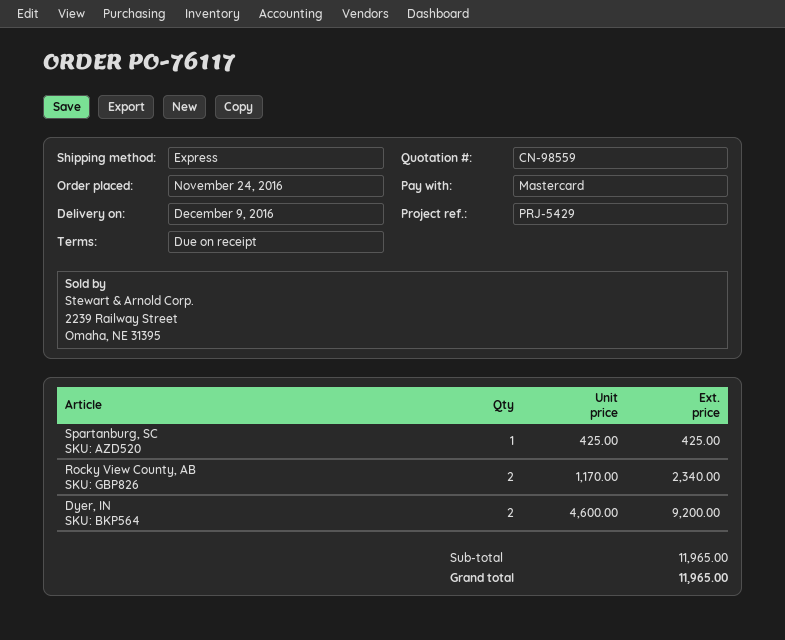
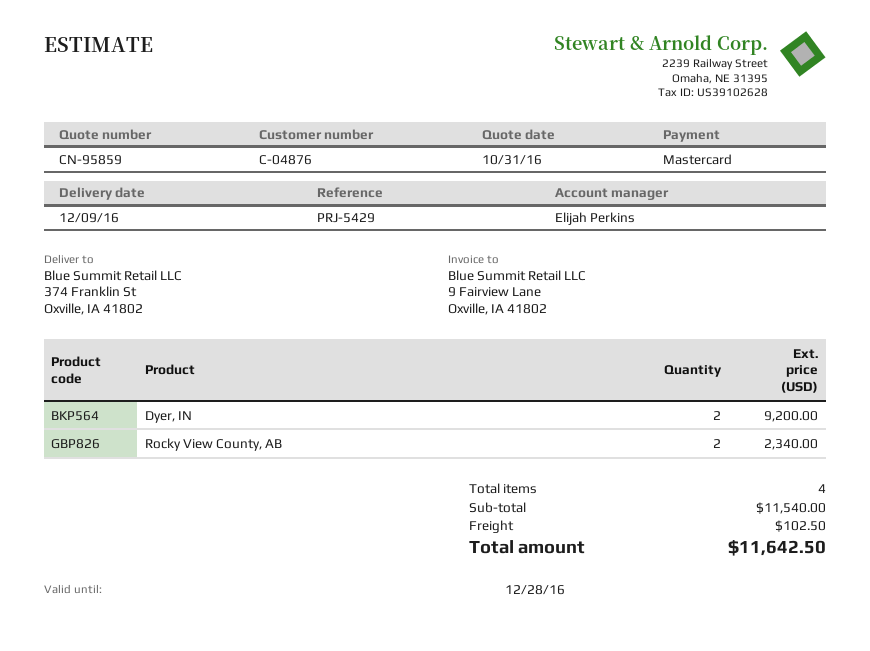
quote number: CN-98559 -> CN-95859
Spartanburg, SC: 1 for 425.00 -> none
subtotal: 11965.00 -> 11540.00
shipping: none -> 102.50
total: 11965.00 -> 11642.50

